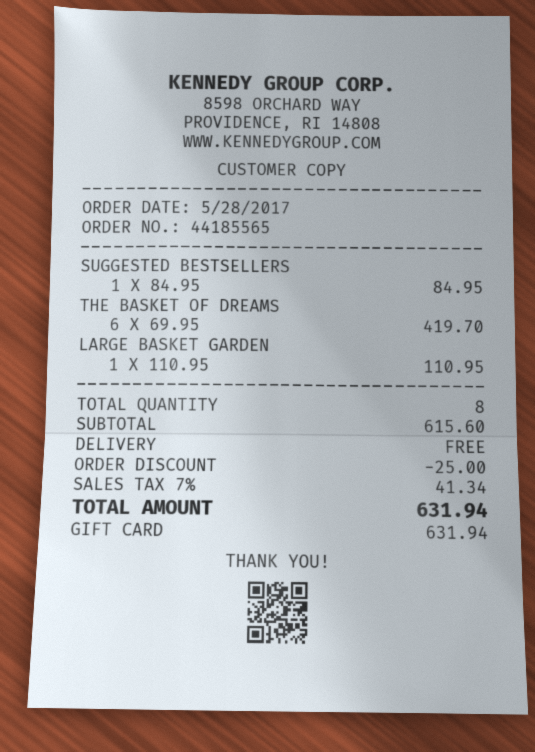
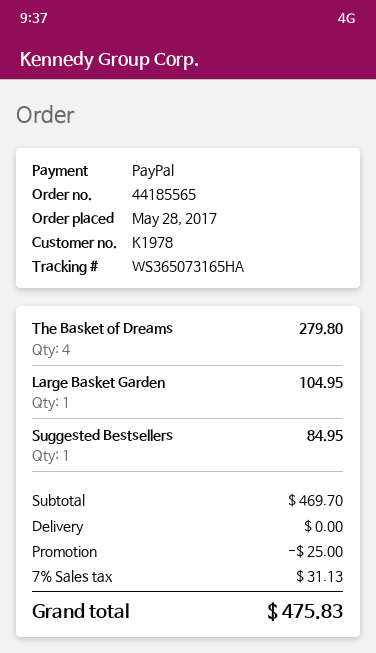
payment method: gift card -> PayPal
THE BASKET OF DREAMS: 6 for 419.70 -> 4 for 279.80
LARGE BASKET GARDEN: 1 for 110.95 -> 1 for 104.95
subtotal: 615.60 -> 469.70
tax: 7% = 41.34 -> 7% = 31.13
total: 631.94 -> 475.83

